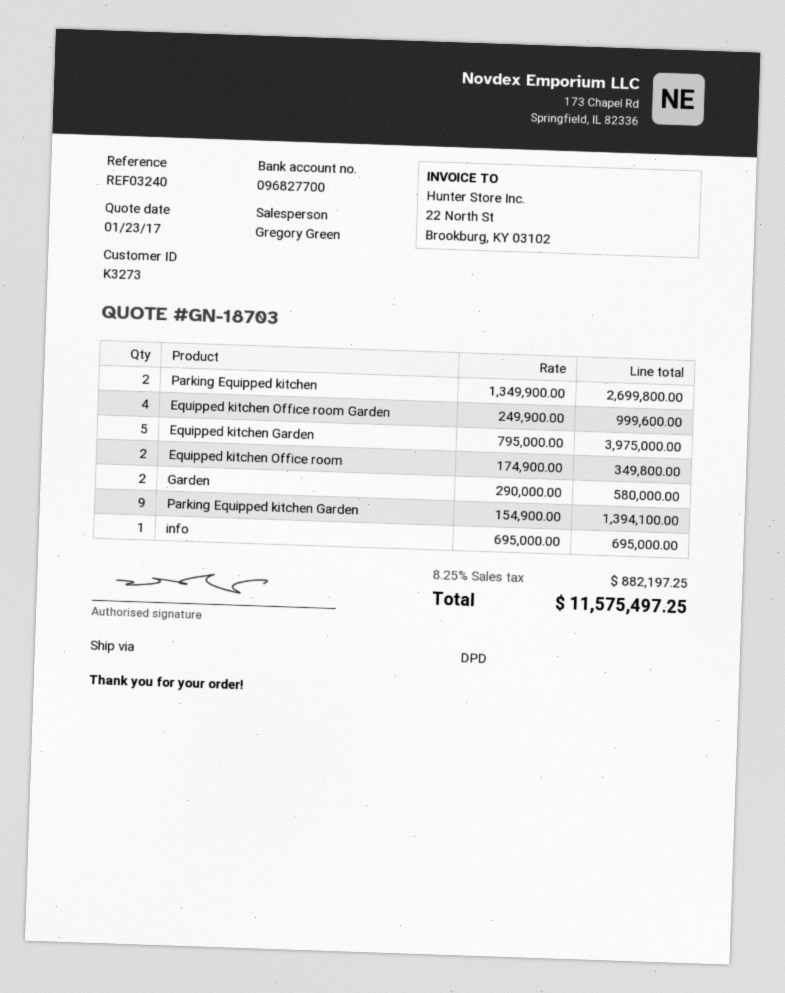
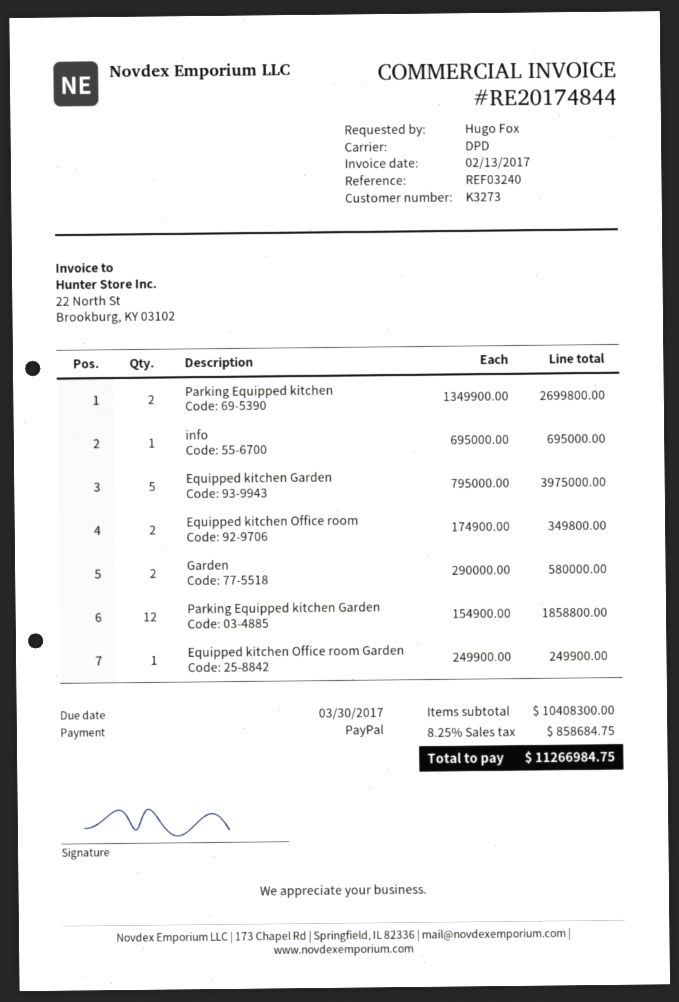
Equipped kitchen Office room Garden: 4 x 249900.00 = 999600.00 -> 1 x 249900.00 = 249900.00
Parking Equipped kitchen Garden: 9 x 154900.00 = 1394100.00 -> 12 x 154900.00 = 1858800.00
tax: 8.25% = 882197.25 -> 8.25% = 858684.75
total: 11575497.25 -> 11266984.75

